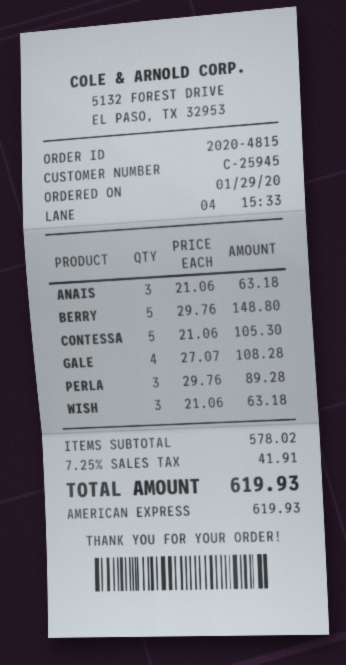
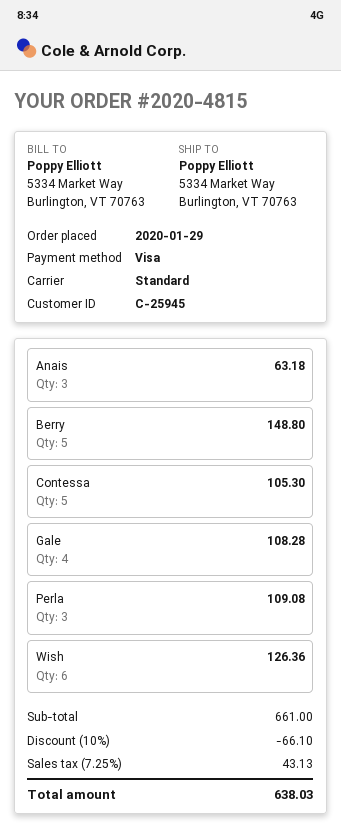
payment method: American Express -> Visa
PERLA: 3 for 89.28 -> 3 for 109.08
WISH: 3 for 63.18 -> 6 for 126.36
subtotal: 578.02 -> 661.00
discount: none -> 10% = 66.10
tax: 7.25% = 41.91 -> 7.25% = 43.13
total: 619.93 -> 638.03

